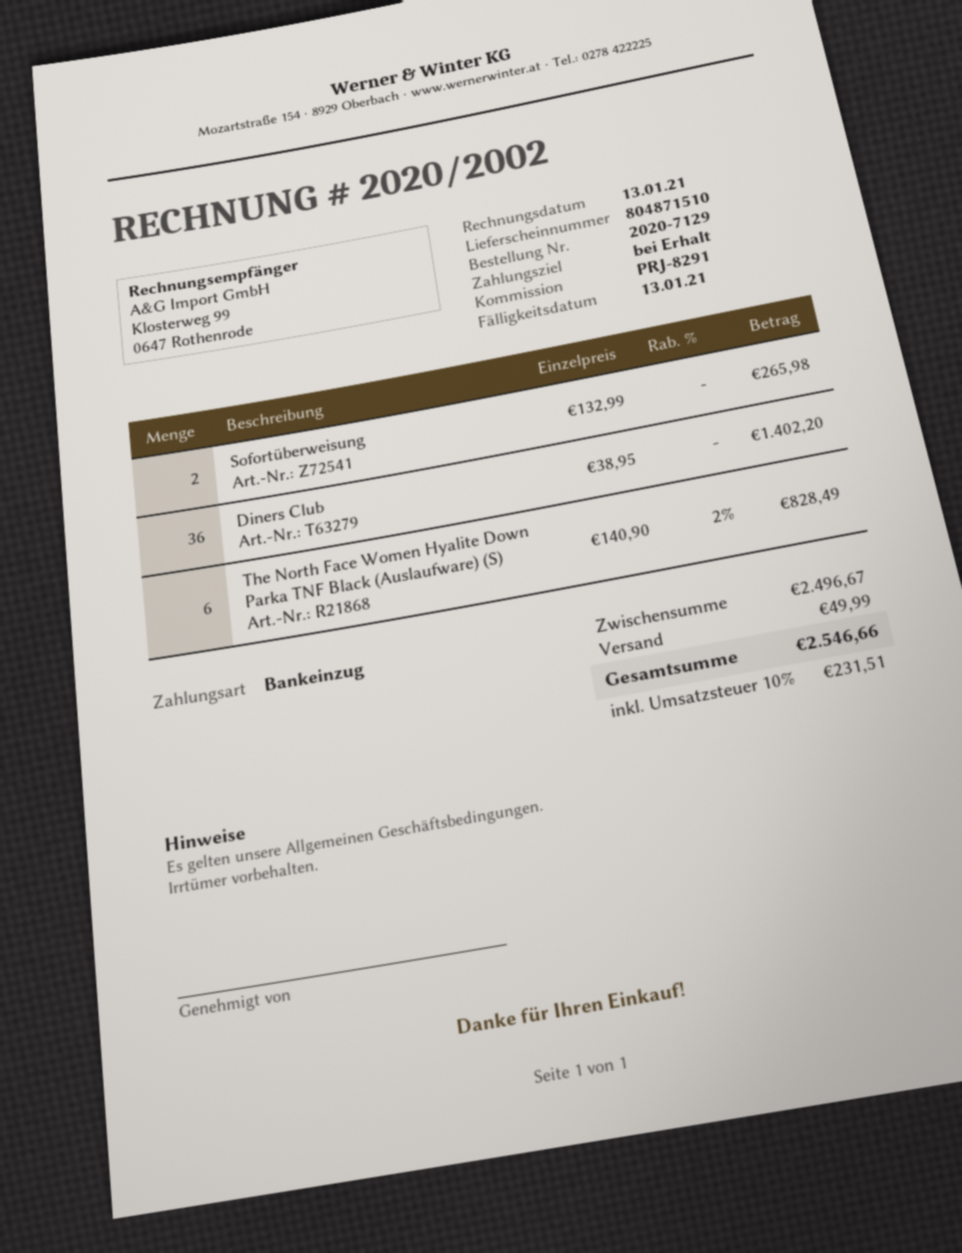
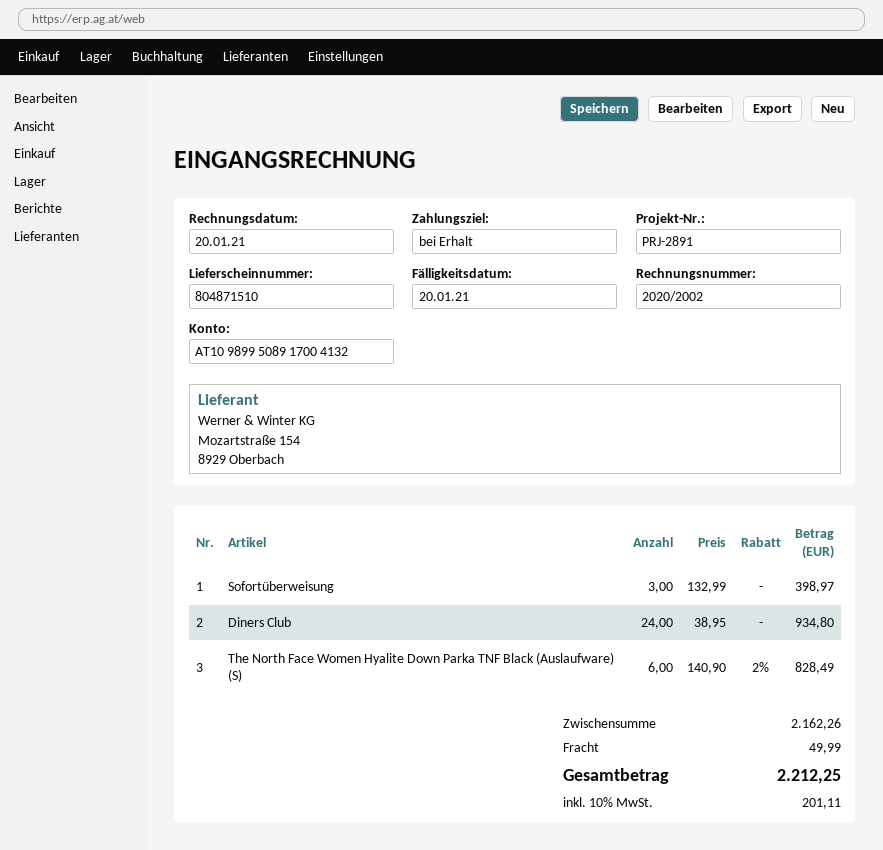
invoice date: 2021-01-13 -> 2021-01-20
due date: 2021-01-13 -> 2021-01-20
reference: PRJ-8291 -> PRJ-2891
Sofortüberweisung: 2 x 132.99 = 265.98 -> 3 x 132.99 = 398.97
Diners Club: 36 x 38.95 = 1402.20 -> 24 x 38.95 = 934.80
subtotal: 2496.67 -> 2162.26
tax: 10% = 231.51 -> 10% = 201.11
total: 2546.66 -> 2212.25

